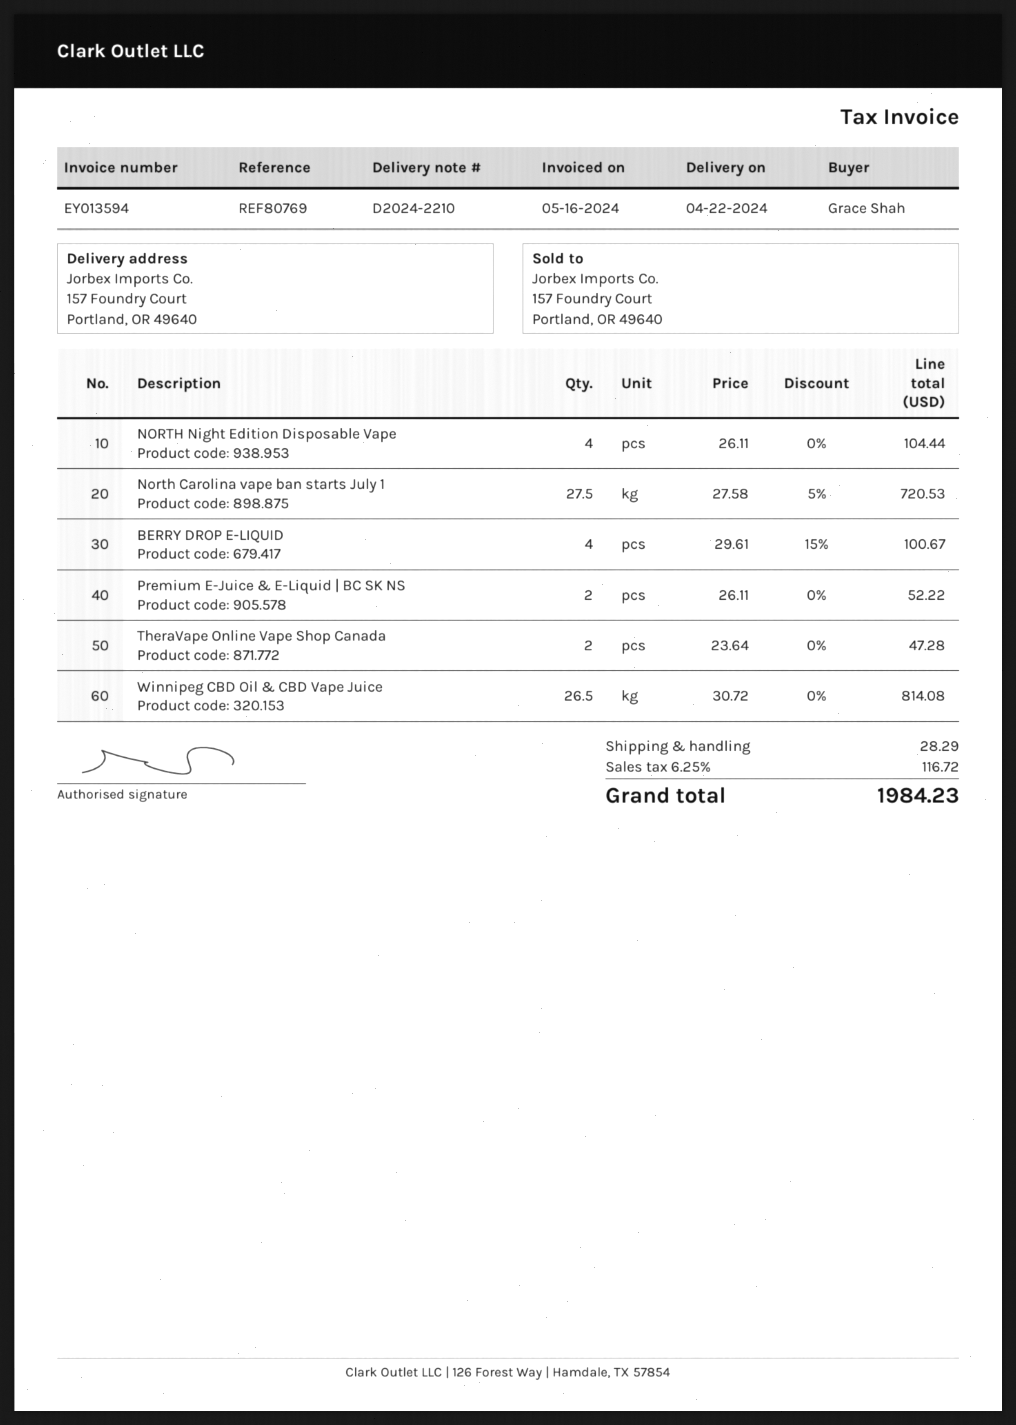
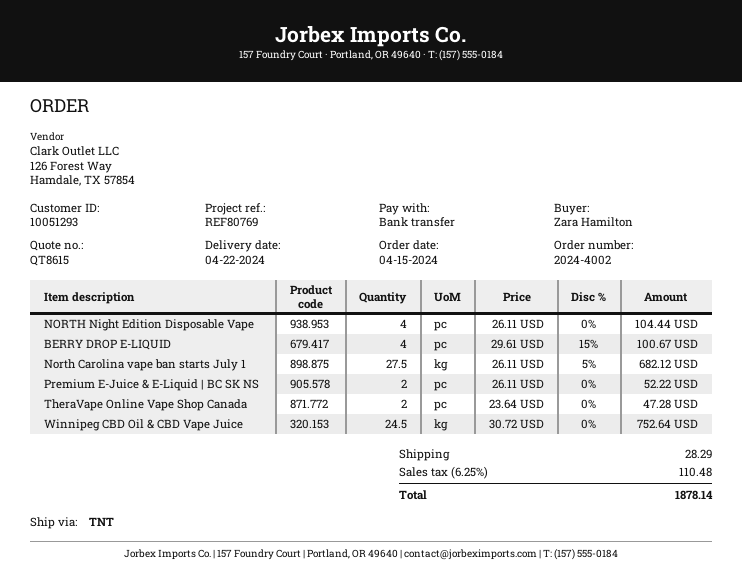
ordered by: Grace Shah -> Zara Hamilton
North Carolina vape ban starts July 1: 27.5 x 27.58 - 5% = 720.53 -> 27.5 x 26.11 - 5% = 682.12
Winnipeg CBD Oil & CBD Vape Juice: 26.5 x 30.72 = 814.08 -> 24.5 x 30.72 = 752.64
tax: 6.25% = 116.72 -> 6.25% = 110.48
total: 1984.23 -> 1878.14

